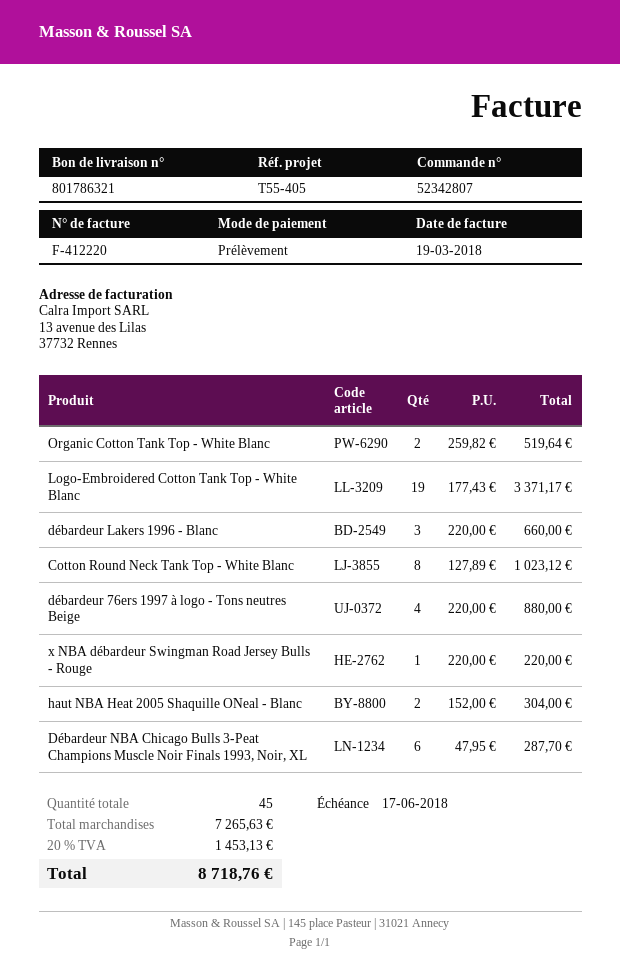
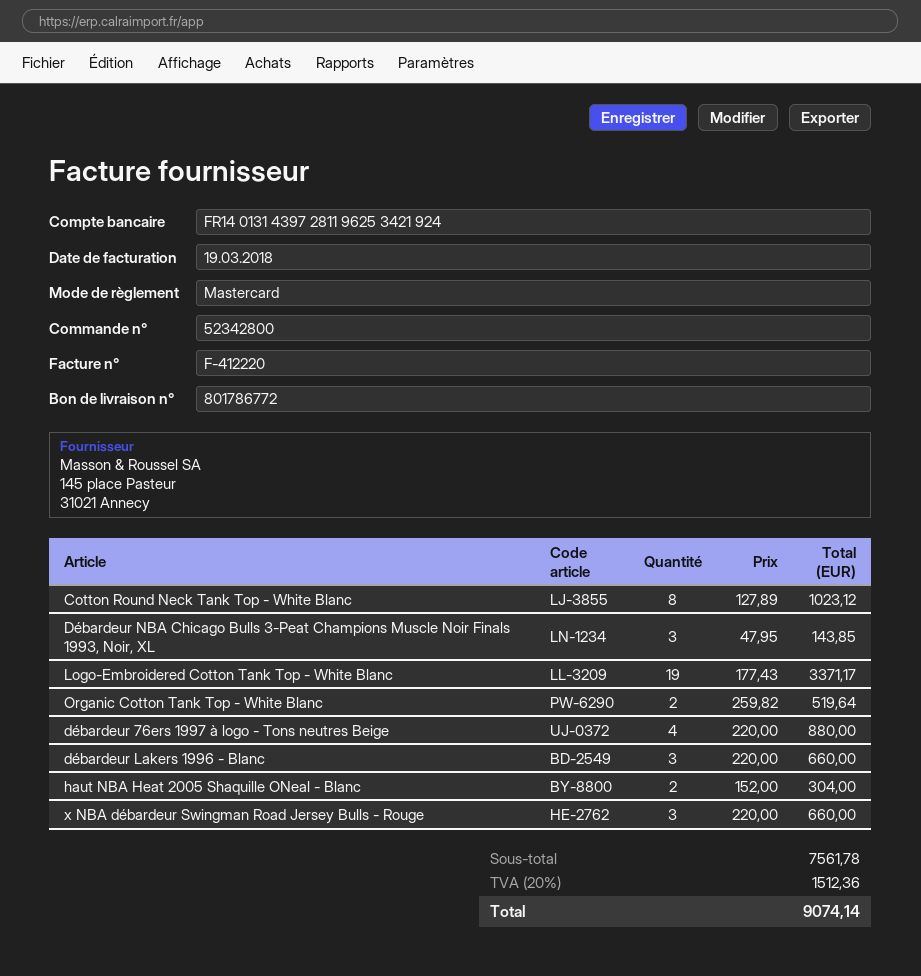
order number: 52342807 -> 52342800
delivery note number: 801786321 -> 801786772
payment method: direct debit -> Mastercard
x NBA débardeur Swingman Road Jersey Bulls - Rouge: 1 x 220.00 = 220.00 -> 3 x 220.00 = 660.00
Débardeur NBA Chicago Bulls 3-Peat Champions Muscle Noir Finals 1993, Noir, XL: 6 x 47.95 = 287.70 -> 3 x 47.95 = 143.85
subtotal: 7265.63 -> 7561.78
tax: 20% = 1453.13 -> 20% = 1512.36
total: 8718.76 -> 9074.14

